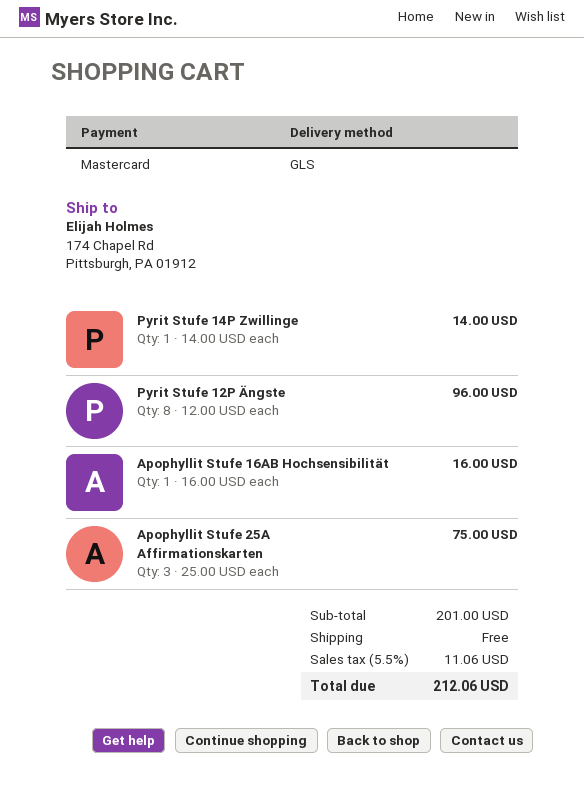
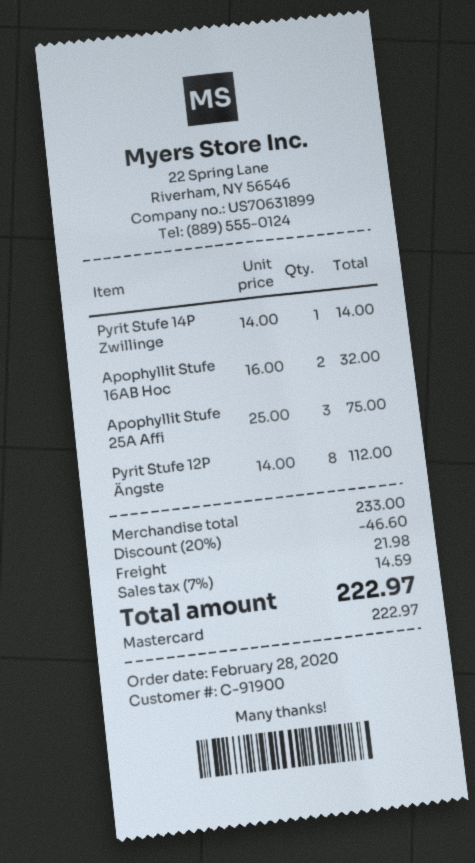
Pyrit Stufe 12P Ängste: 8 x 12.00 = 96.00 -> 8 x 14.00 = 112.00
Apophyllit Stufe 16AB Hochsensibilität: 1 x 16.00 = 16.00 -> 2 x 16.00 = 32.00
subtotal: 201.00 -> 233.00
discount: none -> 20% = 46.60
shipping: 0.00 -> 21.98
tax: 5.5% = 11.06 -> 7% = 14.59
total: 212.06 -> 222.97

